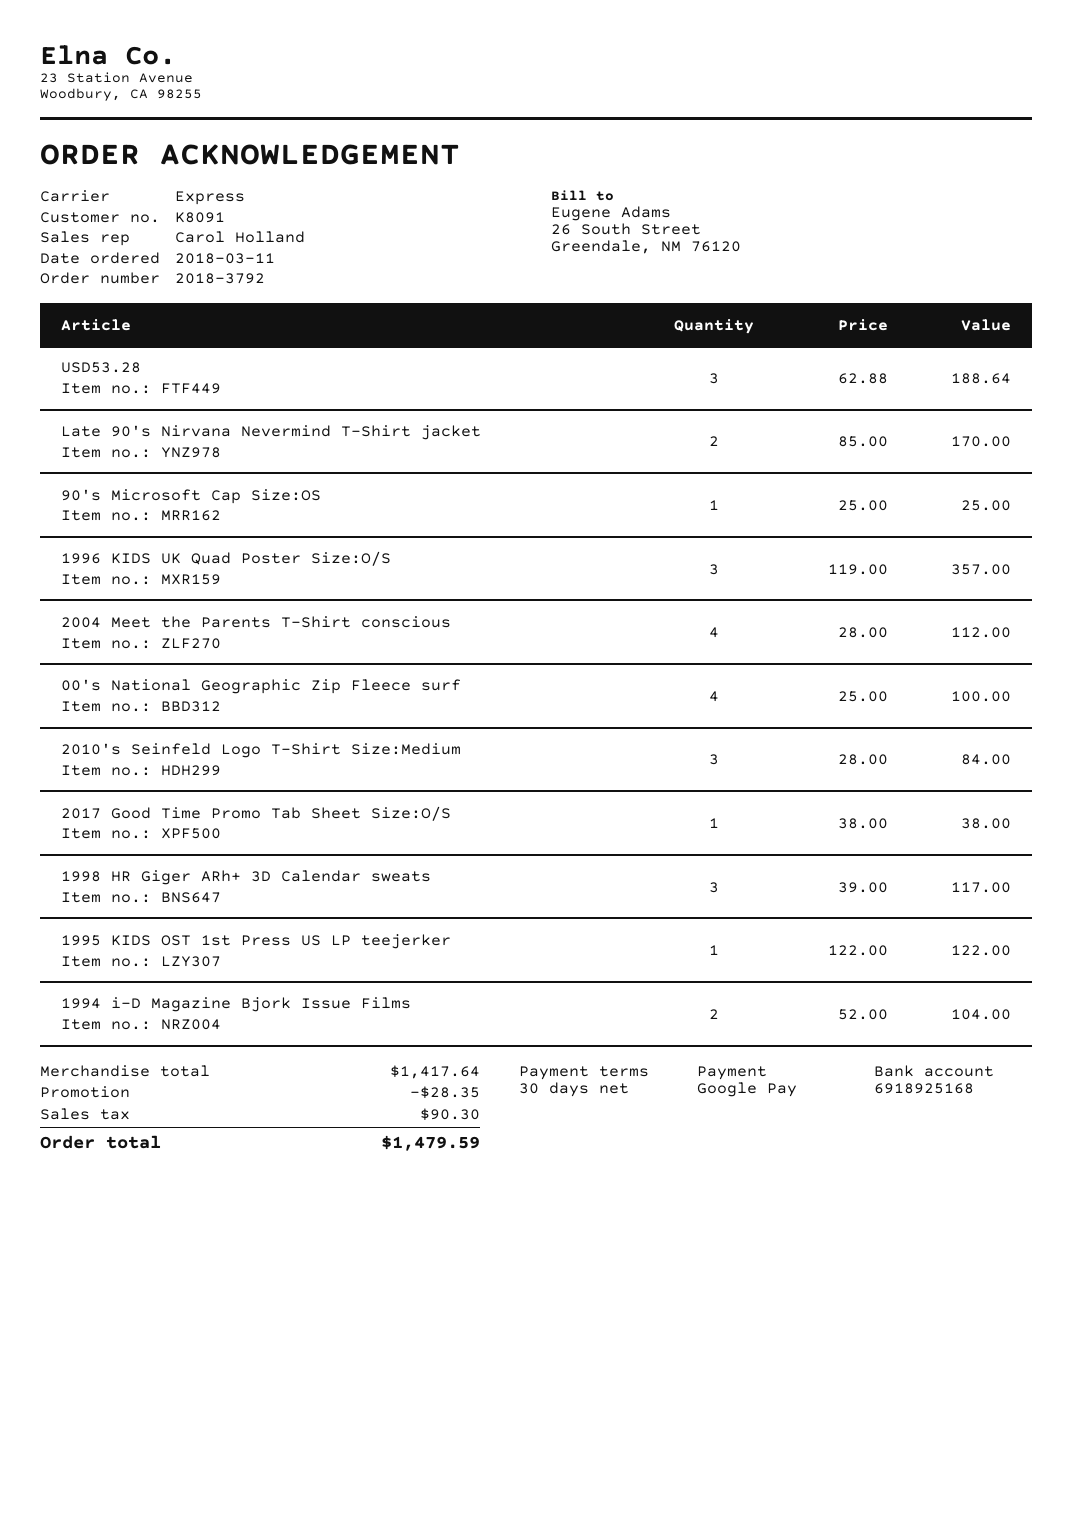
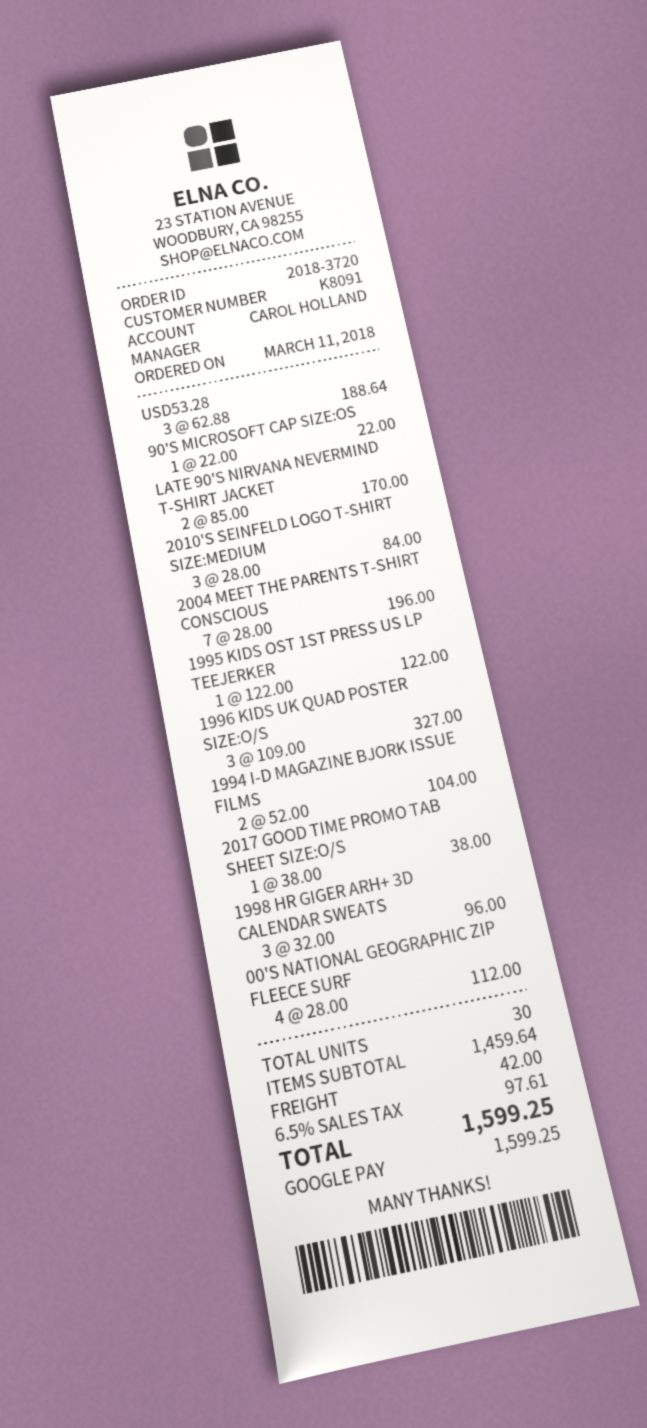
order number: 2018-3792 -> 2018-3720
90's Microsoft Cap Size:OS: 1 x 25.00 = 25.00 -> 1 x 22.00 = 22.00
1996 KIDS UK Quad Poster Size:O/S: 3 x 119.00 = 357.00 -> 3 x 109.00 = 327.00
2004 Meet the Parents T-Shirt conscious: 4 x 28.00 = 112.00 -> 7 x 28.00 = 196.00
00's National Geographic Zip Fleece surf: 4 x 25.00 = 100.00 -> 4 x 28.00 = 112.00
1998 HR Giger ARh+ 3D Calendar sweats: 3 x 39.00 = 117.00 -> 3 x 32.00 = 96.00
subtotal: 1417.64 -> 1459.64
discount: 28.35 -> none
shipping: none -> 42.00
tax: 90.30 -> 97.61
total: 1479.59 -> 1599.25

